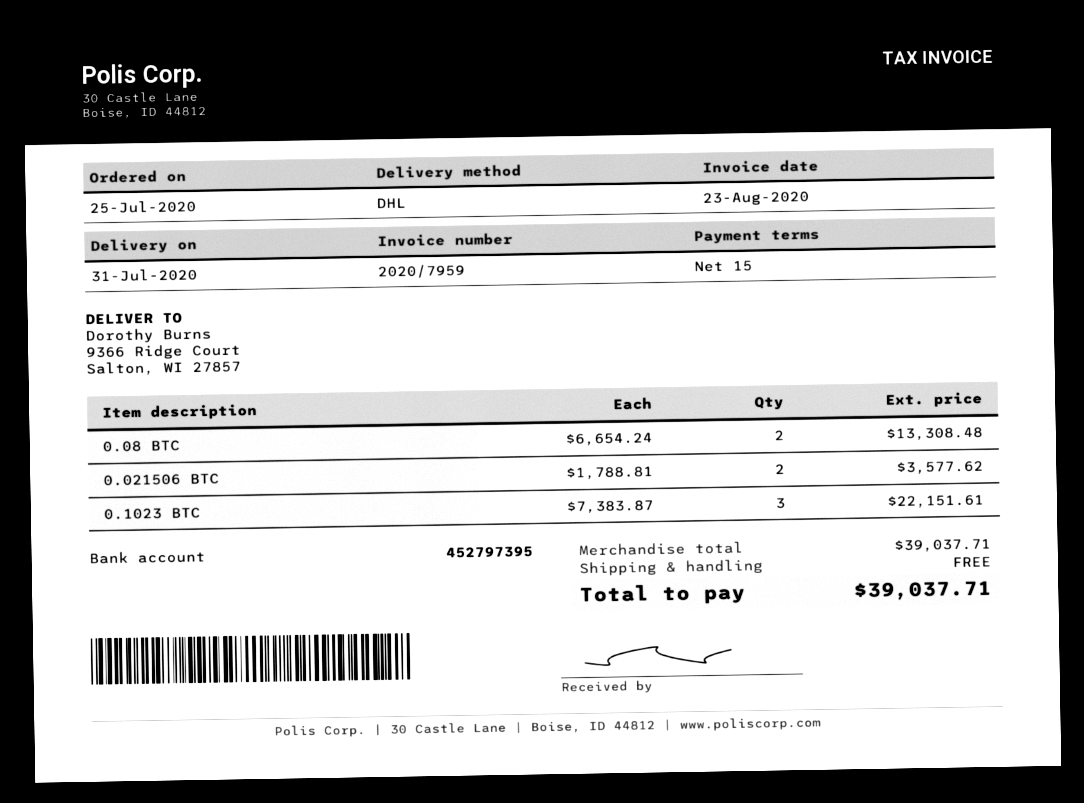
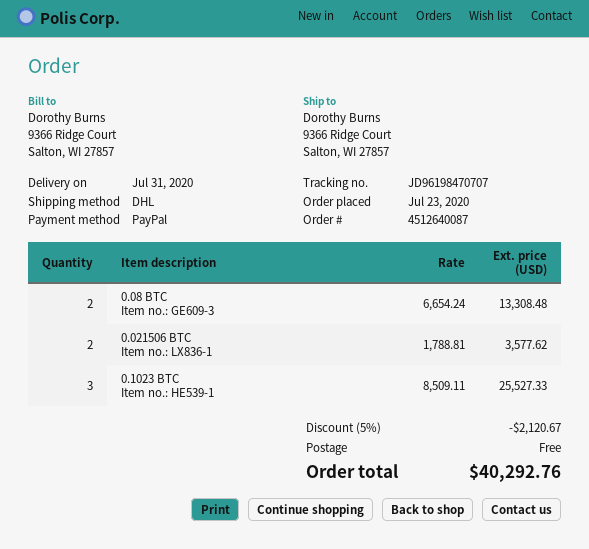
order date: 2020-07-25 -> 2020-07-23
0.1023 BTC: 3 x 7383.87 = 22151.61 -> 3 x 8509.11 = 25527.33
discount: none -> 5% = 2120.67
total: 39037.71 -> 40292.76

